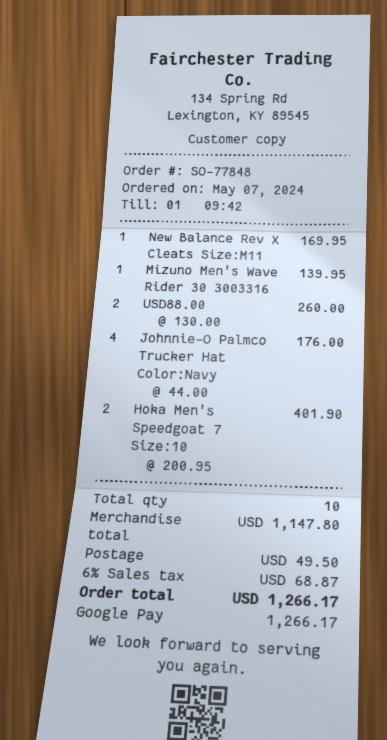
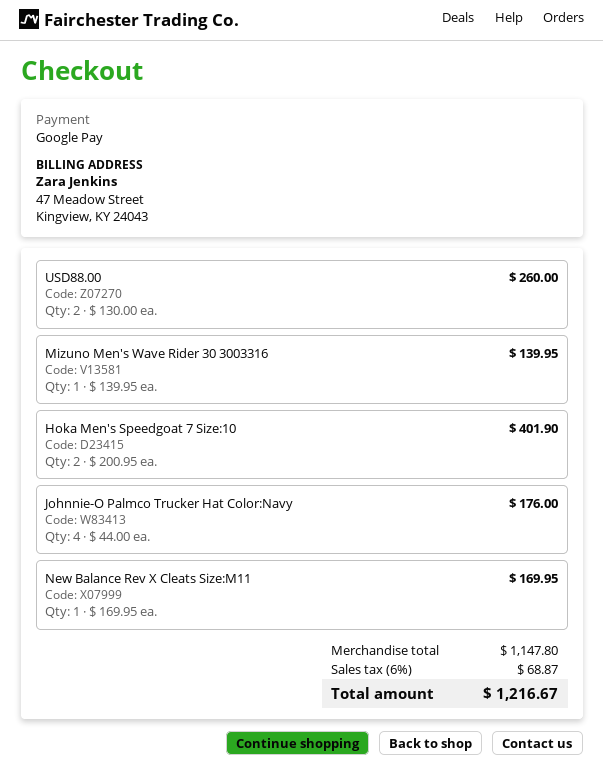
shipping: 49.50 -> none
total: 1266.17 -> 1216.67

